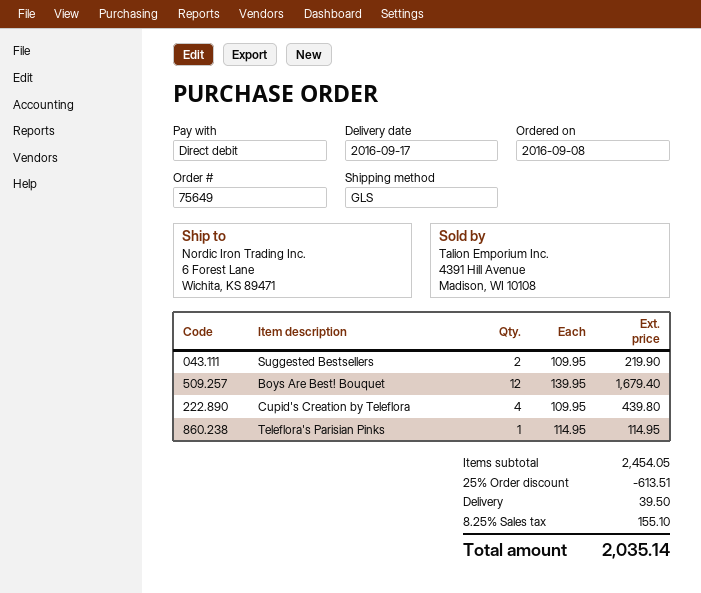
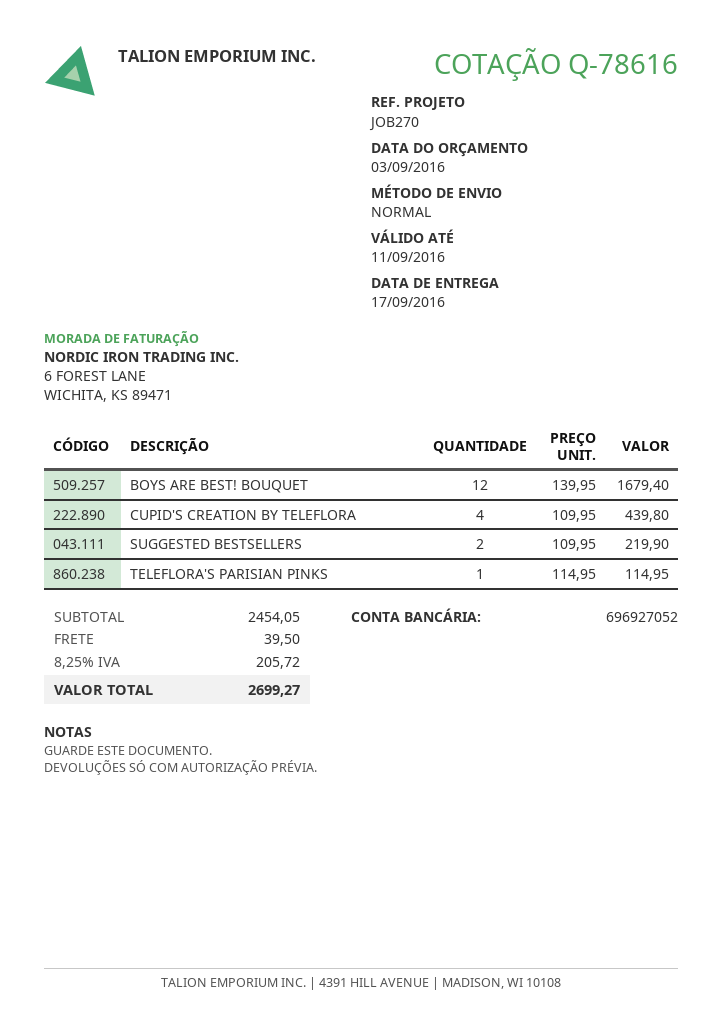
shipping method: GLS -> standard
discount: 25% = 613.51 -> none
tax: 8.25% = 155.10 -> 8.25% = 205.72
total: 2035.14 -> 2699.27

